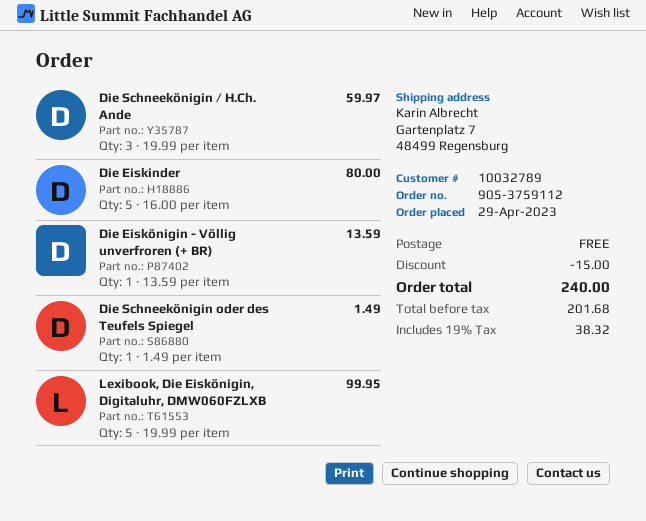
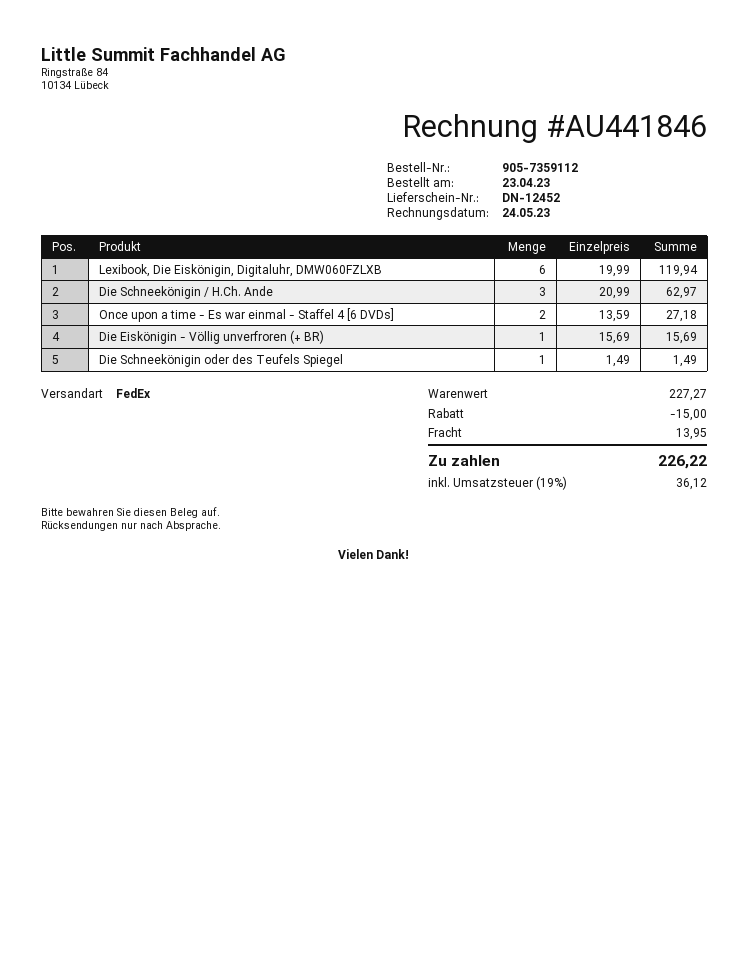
order number: 905-3759112 -> 905-7359112
order date: 2023-04-29 -> 2023-04-23
Die Schneekönigin / H.Ch. Ande: 3 x 19.99 = 59.97 -> 3 x 20.99 = 62.97
Die Eiskinder: 5 x 16.00 = 80.00 -> none
Die Eiskönigin - Völlig unverfroren (+ BR): 1 x 13.59 = 13.59 -> 1 x 15.69 = 15.69
Lexibook, Die Eiskönigin, Digitaluhr, DMW060FZLXB: 5 x 19.99 = 99.95 -> 6 x 19.99 = 119.94
Once upon a time - Es war einmal - Staffel 4 [6 DVDs]: none -> 2 x 13.59 = 27.18
shipping: 0.00 -> 13.95
tax: 19% = 38.32 -> 19% = 36.12
total: 240.00 -> 226.22

